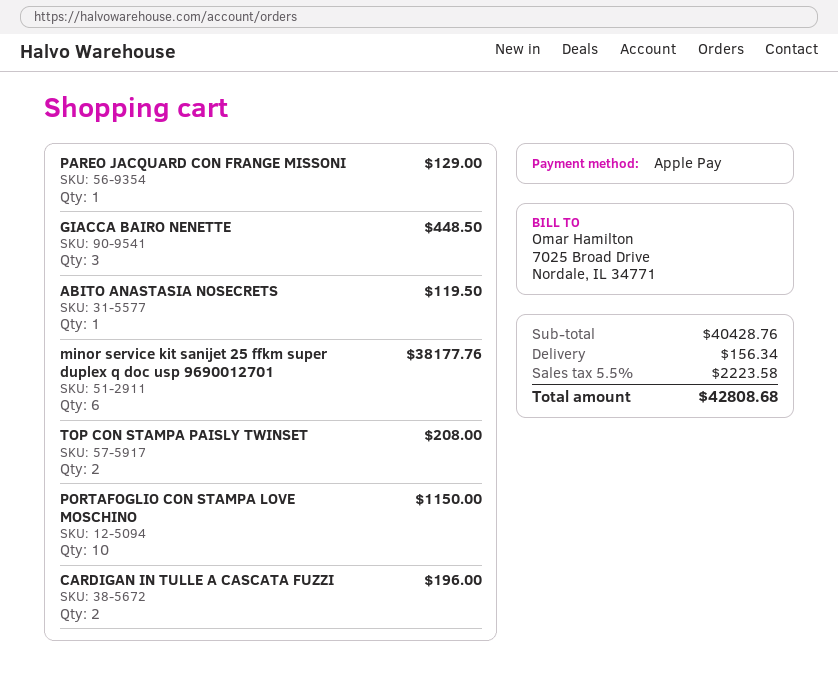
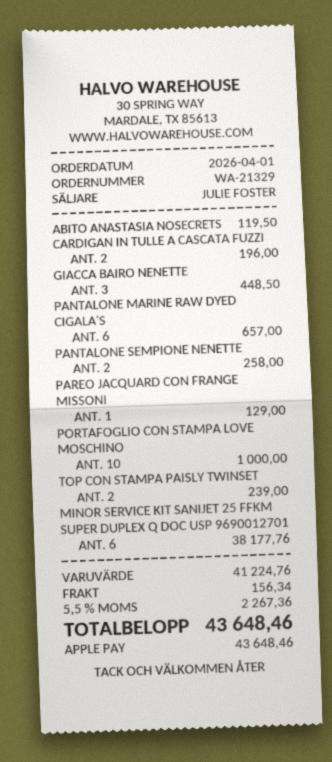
TOP CON STAMPA PAISLY TWINSET: 2 for 208.00 -> 2 for 239.00
PORTAFOGLIO CON STAMPA LOVE MOSCHINO: 10 for 1150.00 -> 10 for 1000.00
PANTALONE MARINE RAW DYED CIGALA'S: none -> 6 for 657.00
PANTALONE SEMPIONE NENETTE: none -> 2 for 258.00
subtotal: 40428.76 -> 41224.76
tax: 5.5% = 2223.58 -> 5.5% = 2267.36
total: 42808.68 -> 43648.46

